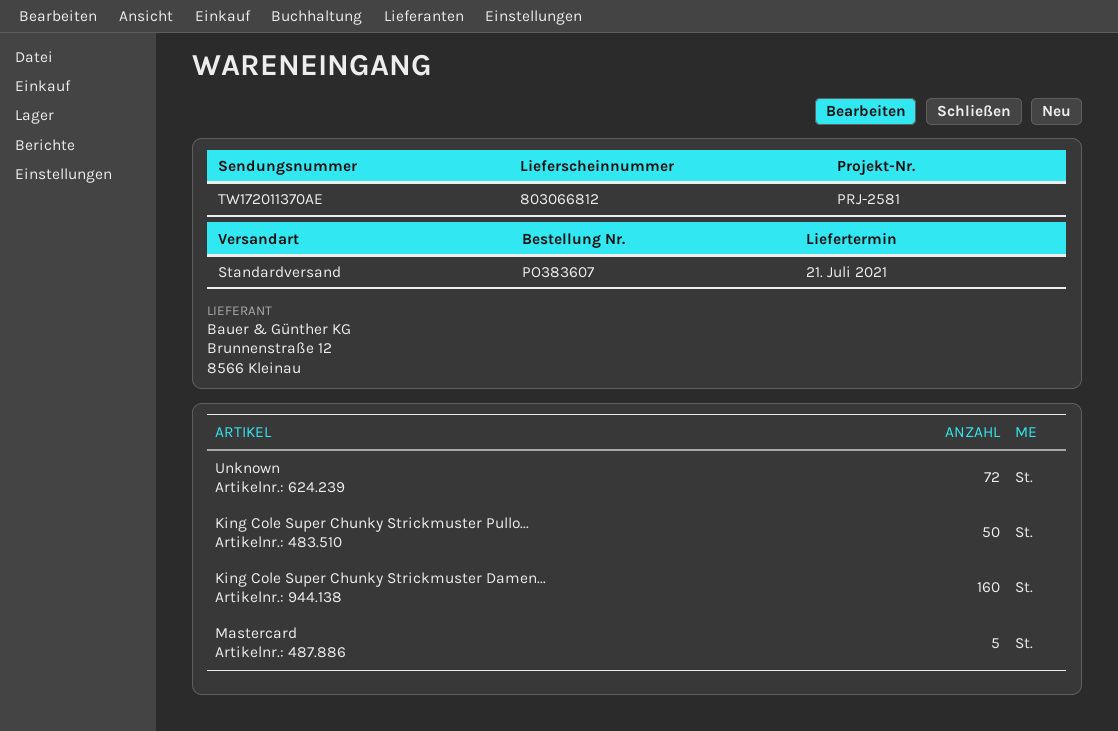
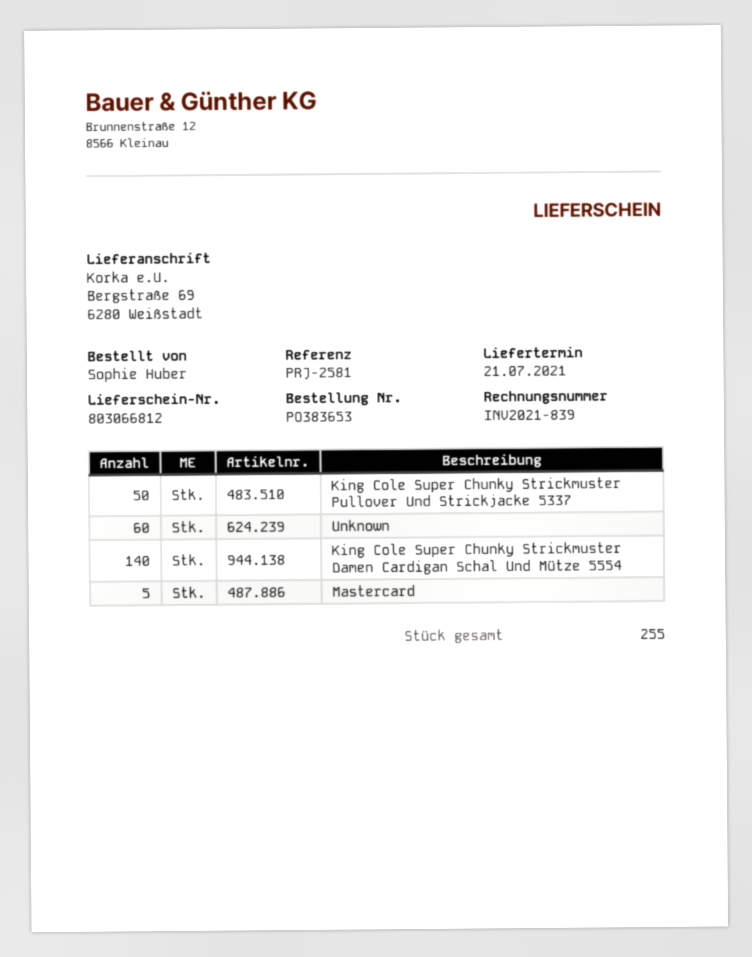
order number: PO383607 -> PO383653
Unknown: 72 -> 60
King Cole Super Chunky Strickmuster Damen...: 160 -> 140

